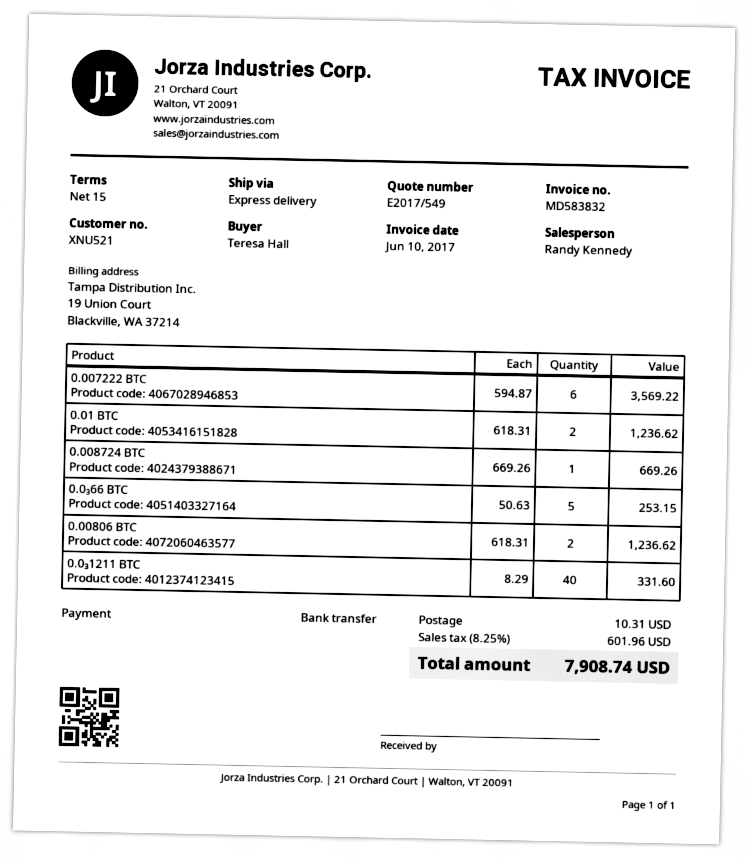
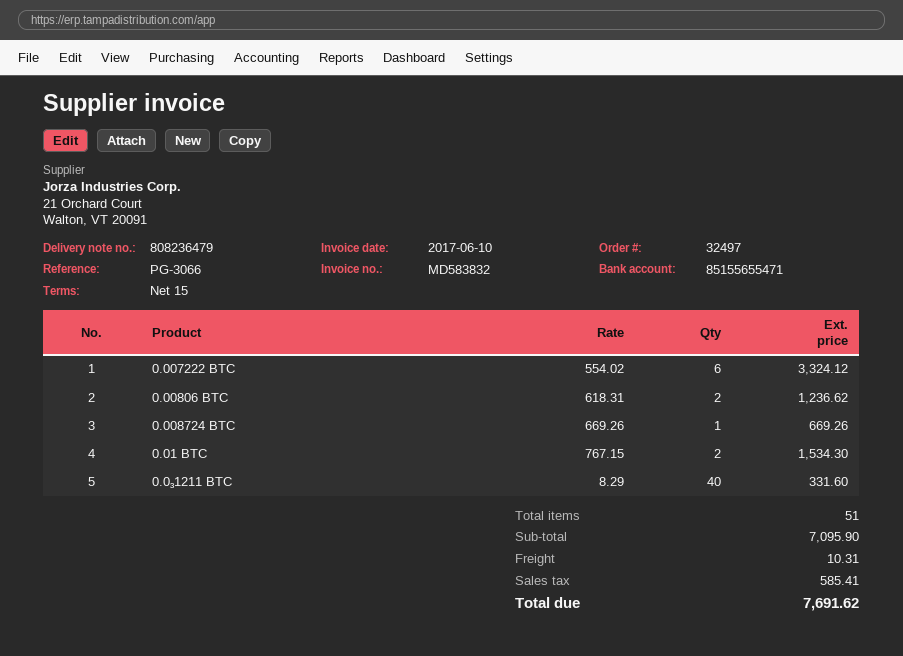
0.007222 BTC: 6 x 594.87 = 3569.22 -> 6 x 554.02 = 3324.12
0.01 BTC: 2 x 618.31 = 1236.62 -> 2 x 767.15 = 1534.30
0.0₃66 BTC: 5 x 50.63 = 253.15 -> none
tax: 601.96 -> 585.41
total: 7908.74 -> 7691.62

